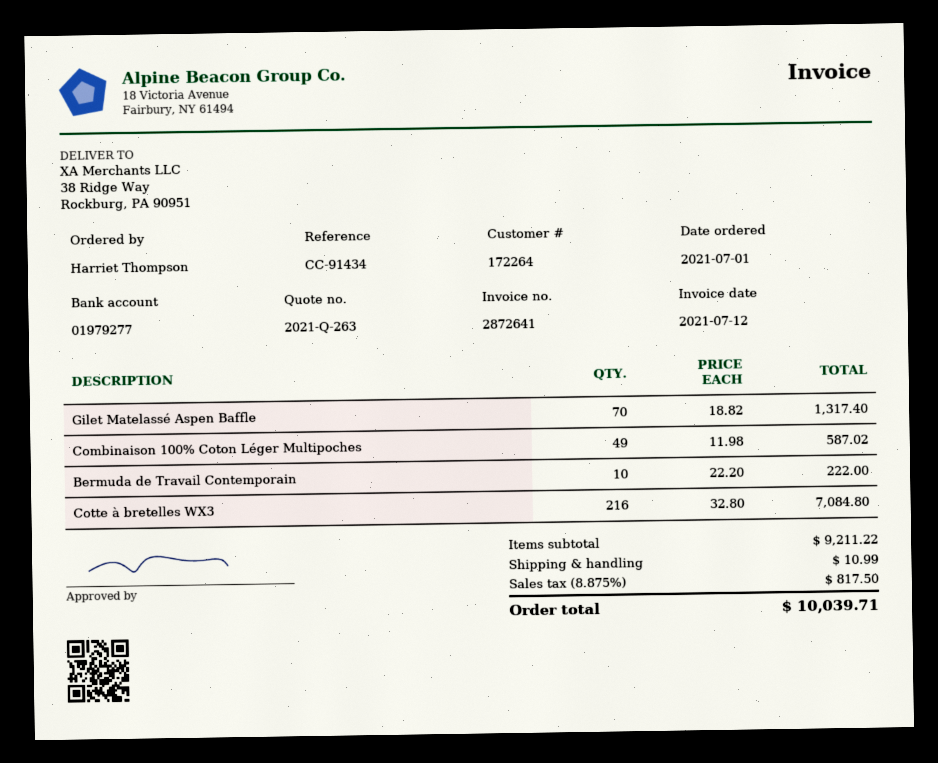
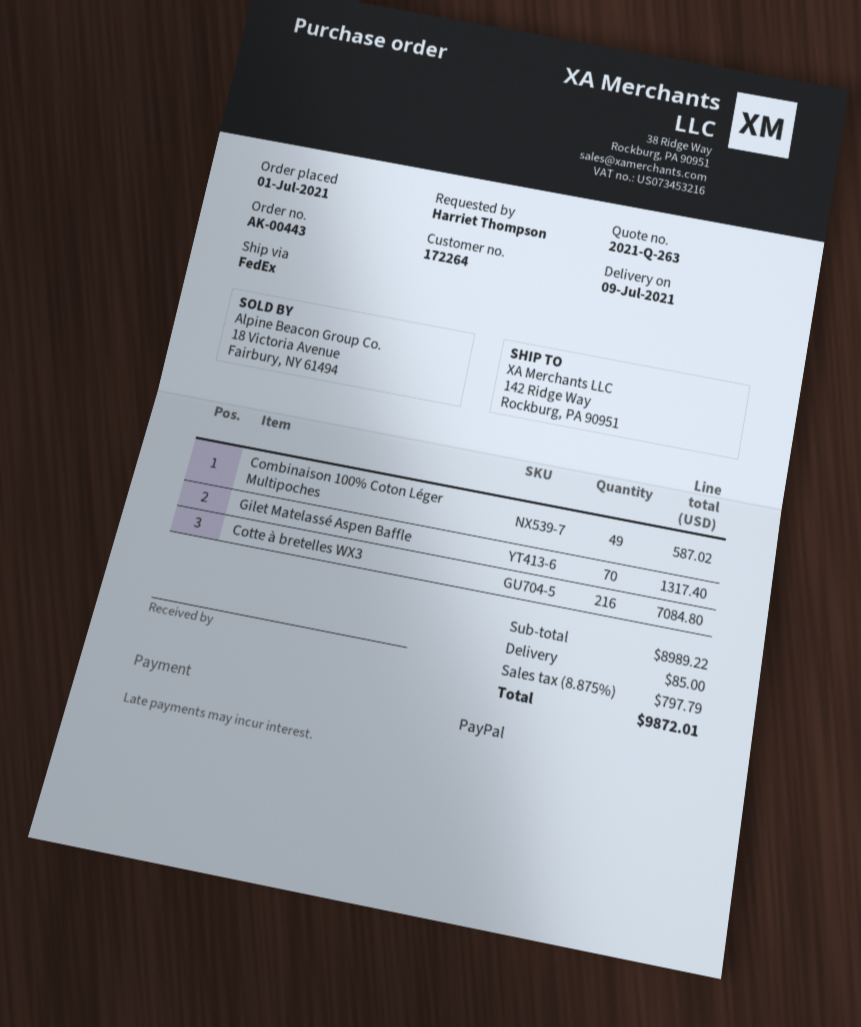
ship to: 38 Ridge Way, Rockburg, PA 90951 -> 142 Ridge Way, Rockburg, PA 90951
Bermuda de Travail Contemporain: 10 for 222.00 -> none
subtotal: 9211.22 -> 8989.22
shipping: 10.99 -> 85.00
tax: 8.875% = 817.50 -> 8.875% = 797.79
total: 10039.71 -> 9872.01

